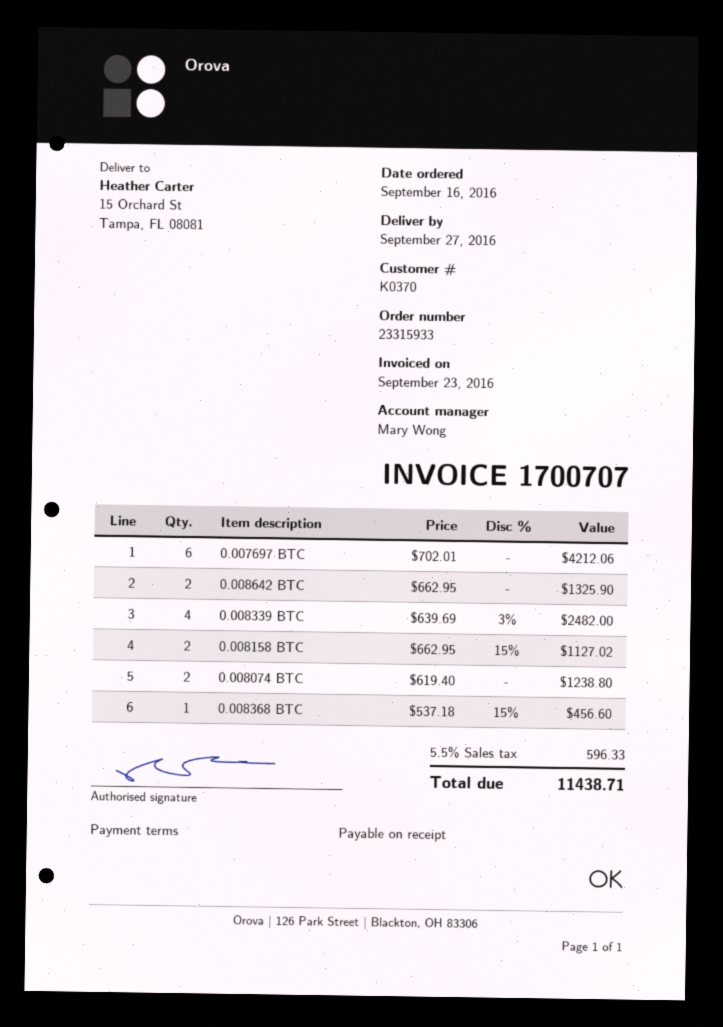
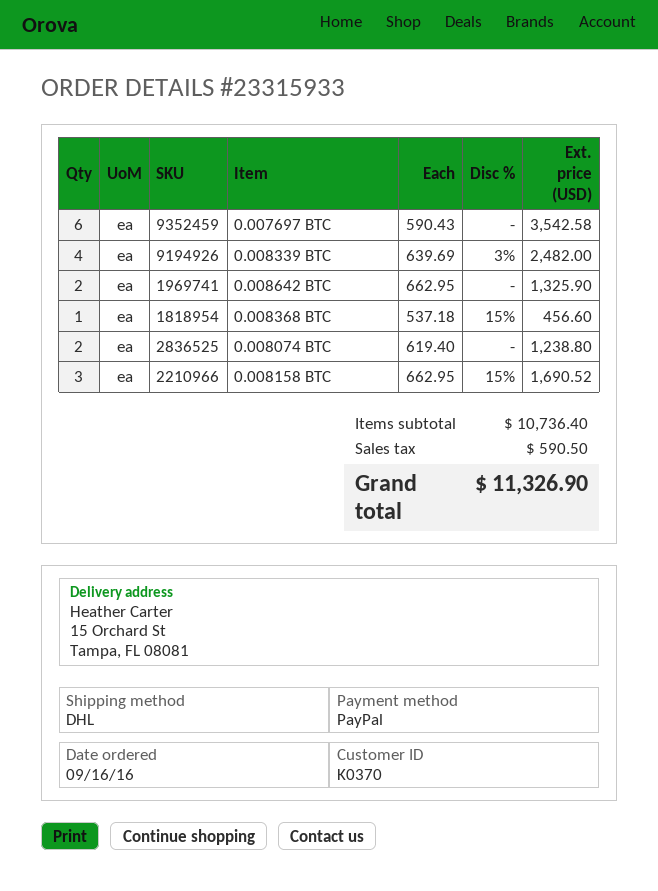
0.007697 BTC: 6 x 702.01 = 4212.06 -> 6 x 590.43 = 3542.58
0.008158 BTC: 2 x 662.95 - 15% = 1127.02 -> 3 x 662.95 - 15% = 1690.52
tax: 596.33 -> 590.50
total: 11438.71 -> 11326.90

